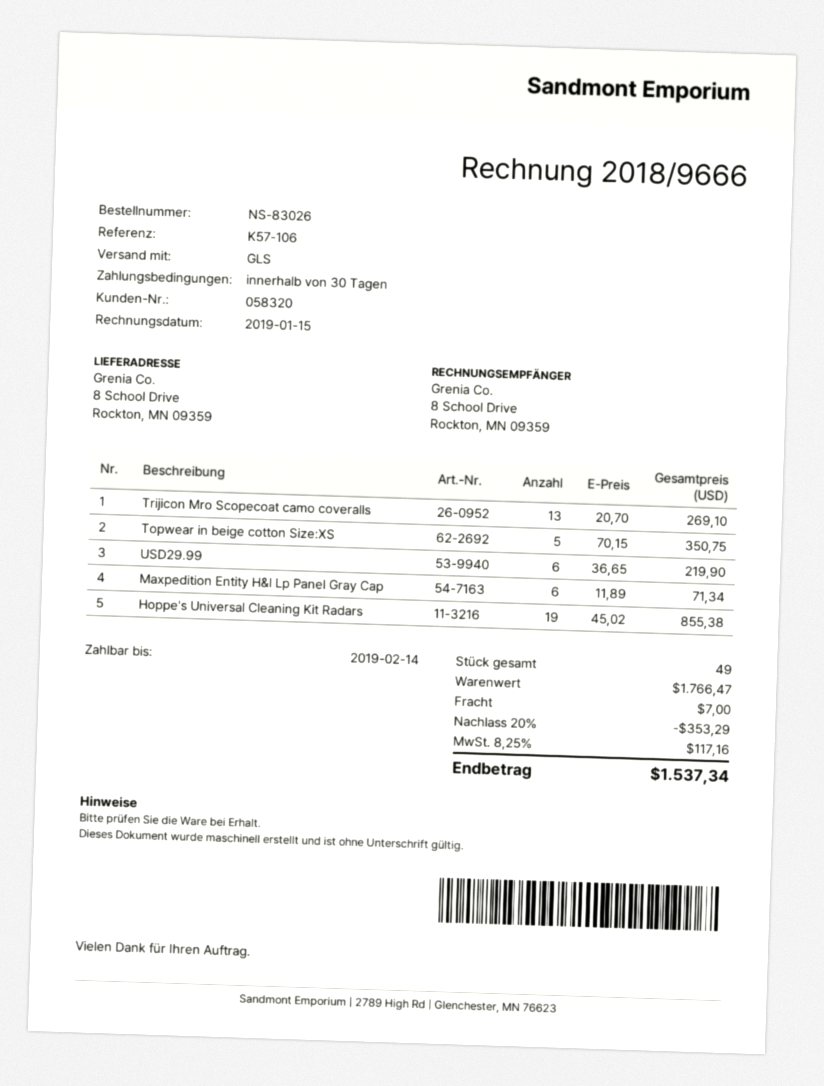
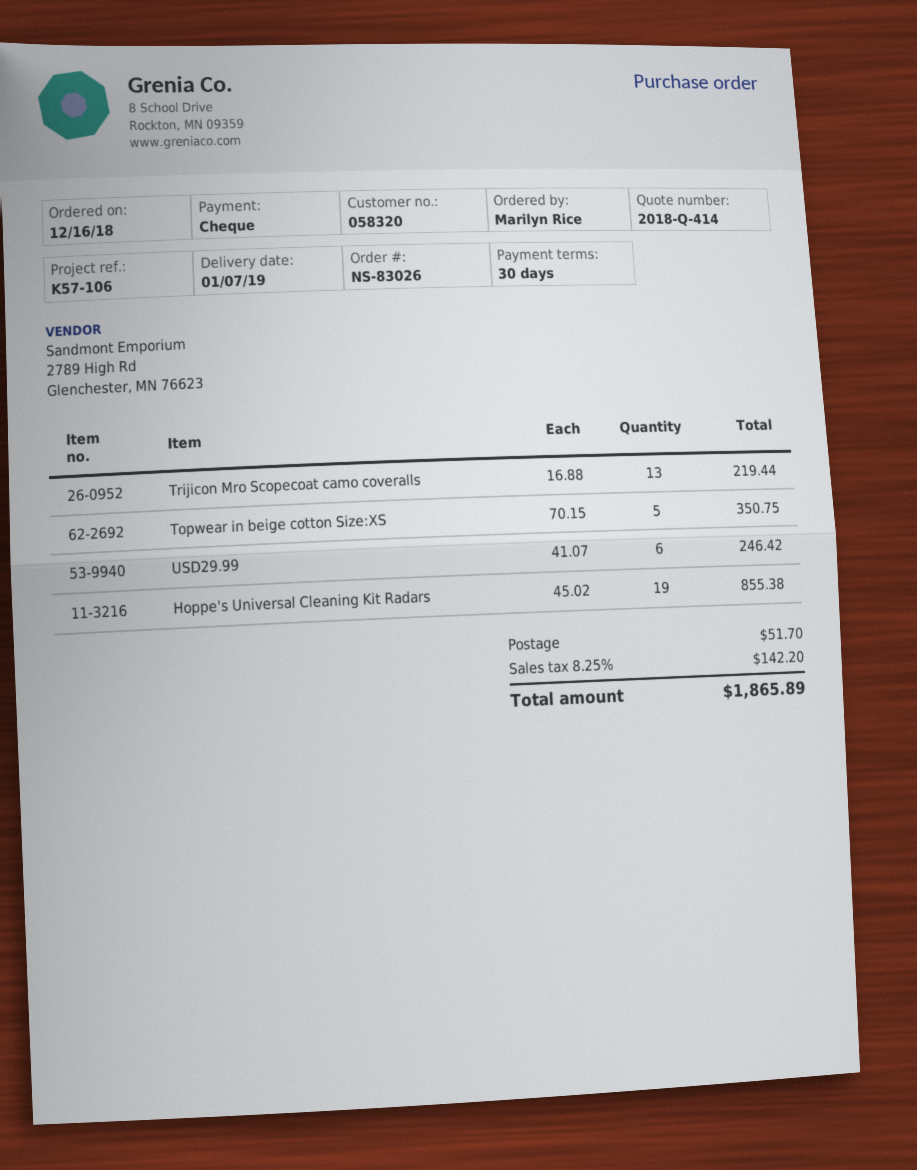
Trijicon Mro Scopecoat camo coveralls: 13 x 20.70 = 269.10 -> 13 x 16.88 = 219.44
USD29.99: 6 x 36.65 = 219.90 -> 6 x 41.07 = 246.42
Maxpedition Entity H&l Lp Panel Gray Cap: 6 x 11.89 = 71.34 -> none
discount: 20% = 353.29 -> none
shipping: 7.00 -> 51.70
tax: 8.25% = 117.16 -> 8.25% = 142.20
total: 1537.34 -> 1865.89

